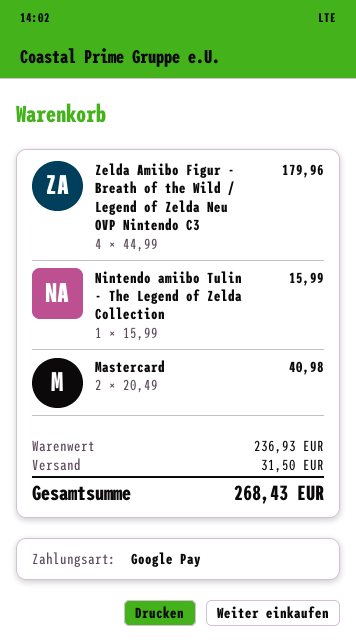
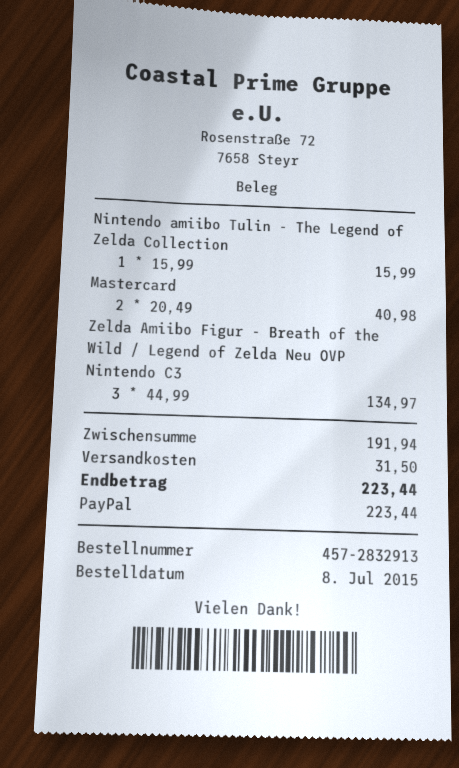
payment method: Google Pay -> PayPal
Zelda Amiibo Figur - Breath of the Wild / Legend of Zelda Neu OVP Nintendo C3: 4 x 44.99 = 179.96 -> 3 x 44.99 = 134.97
subtotal: 236.93 -> 191.94
total: 268.43 -> 223.44

